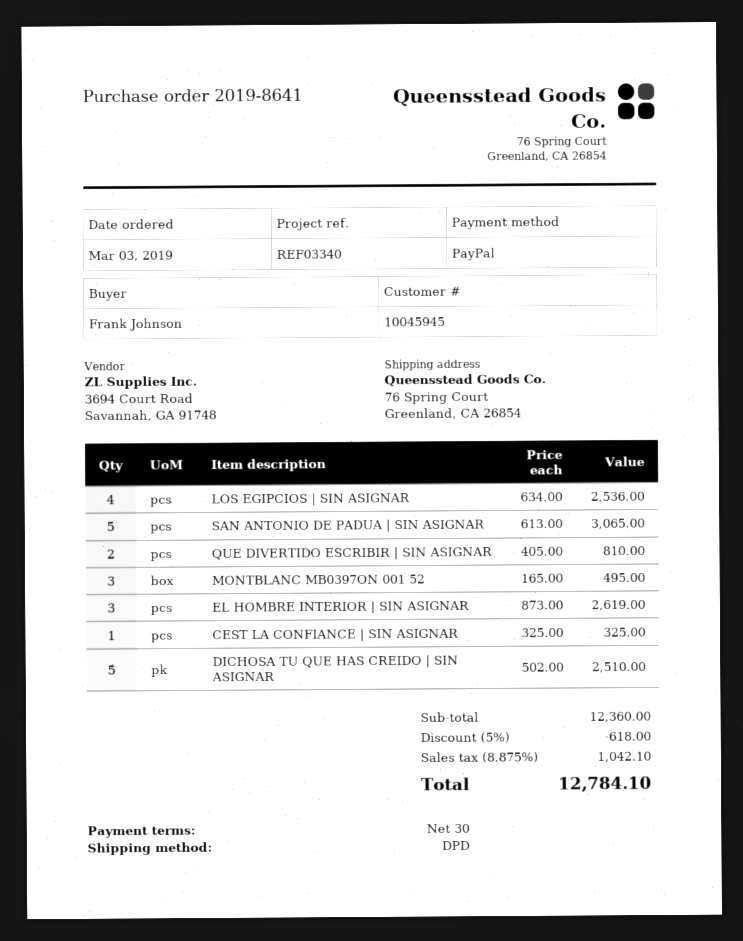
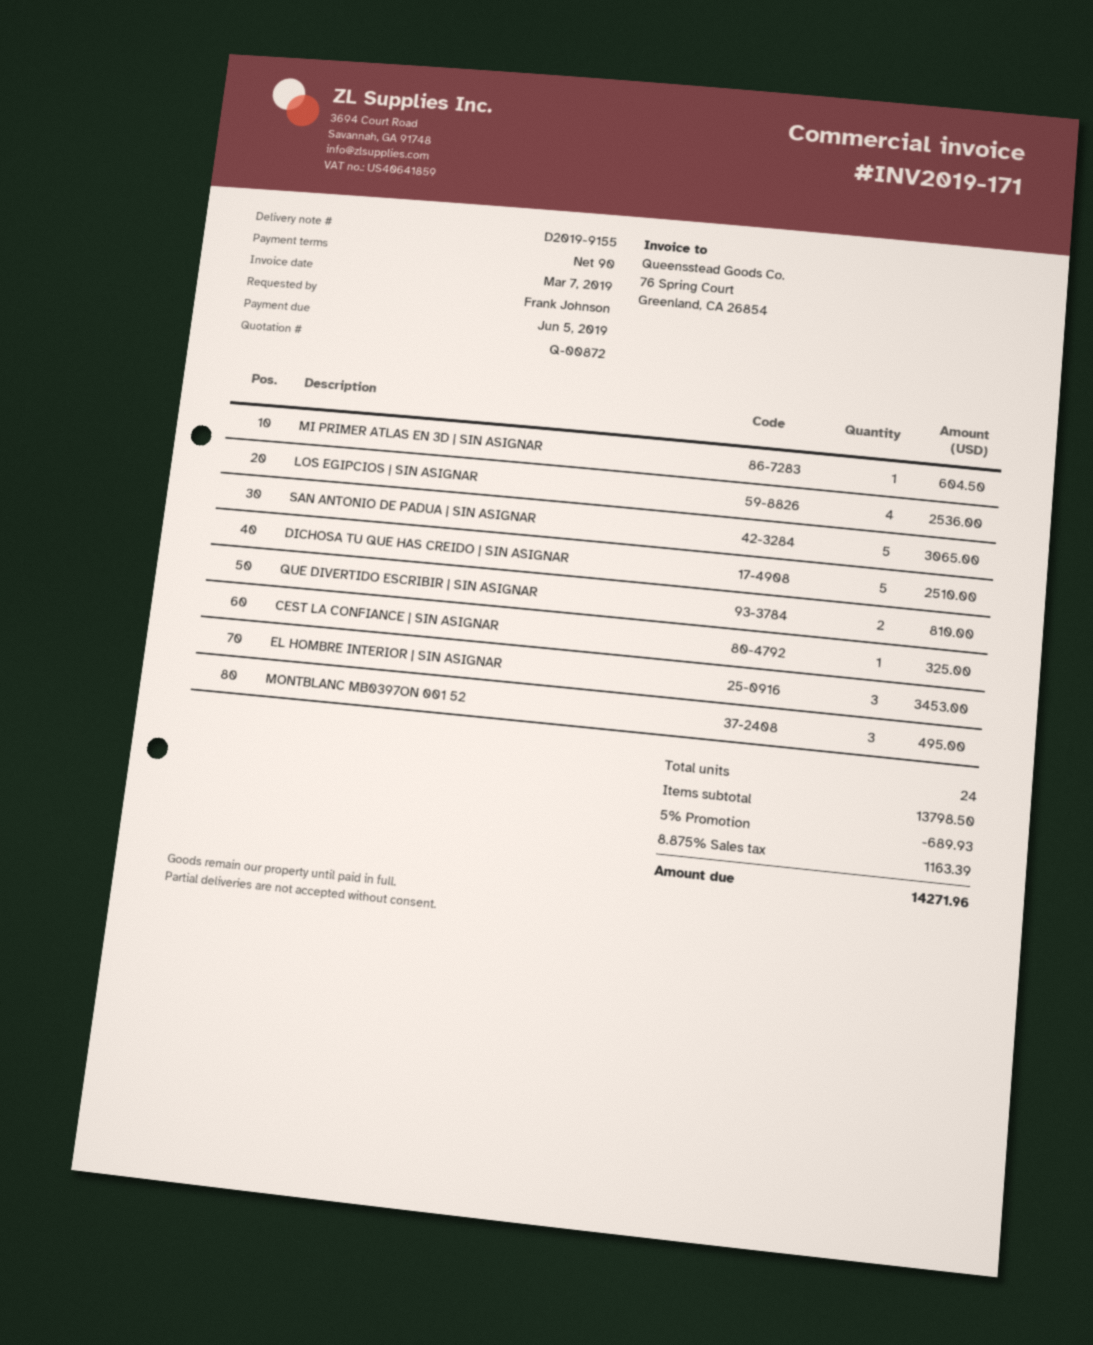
payment terms: 30 days -> 90 days
EL HOMBRE INTERIOR | SIN ASIGNAR: 3 for 2619.00 -> 3 for 3453.00
MI PRIMER ATLAS EN 3D | SIN ASIGNAR: none -> 1 for 604.50
subtotal: 12360.00 -> 13798.50
discount: 5% = 618.00 -> 5% = 689.93
tax: 8.875% = 1042.10 -> 8.875% = 1163.39
total: 12784.10 -> 14271.96

